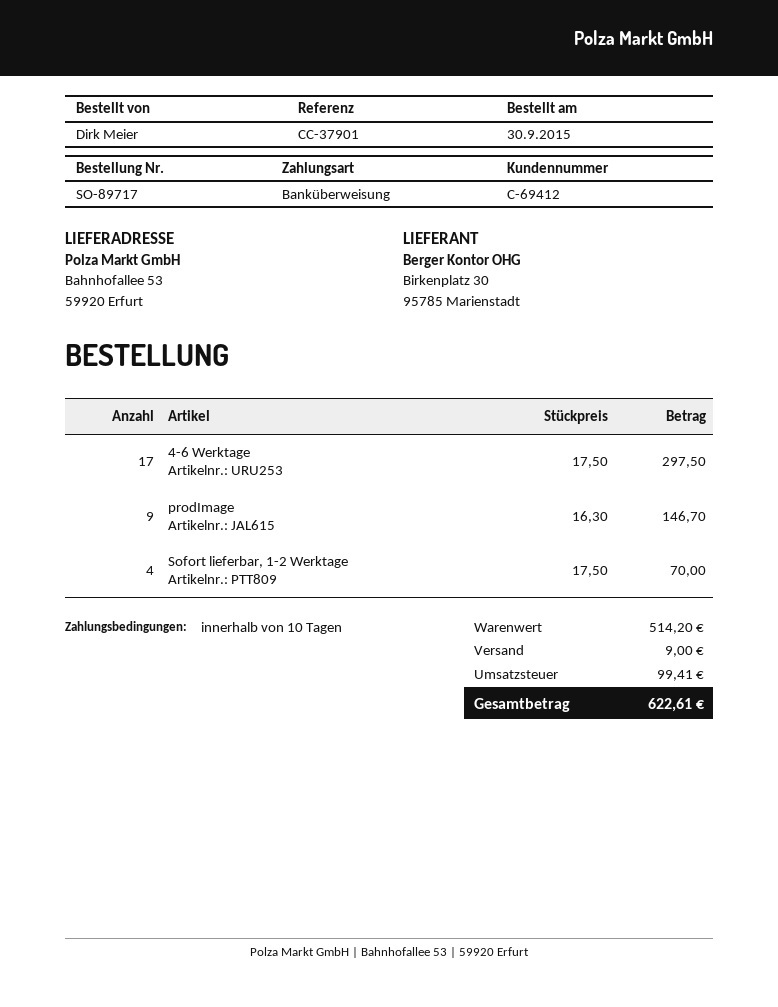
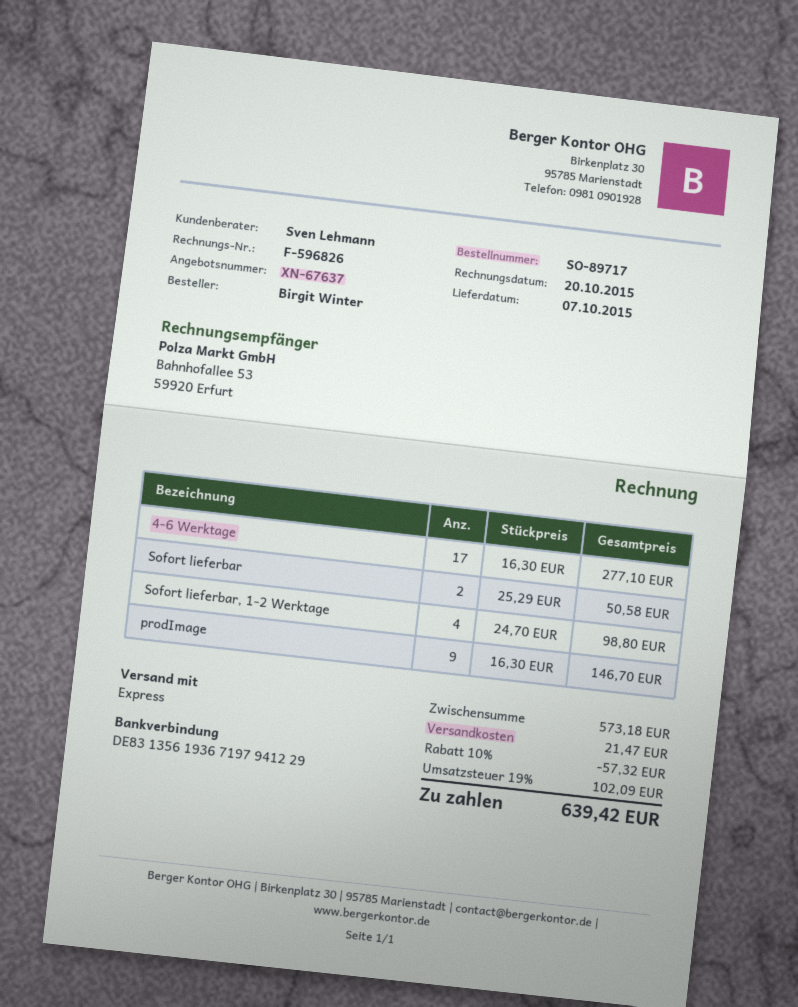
ordered by: Dirk Meier -> Birgit Winter
4-6 Werktage: 17 x 17.50 = 297.50 -> 17 x 16.30 = 277.10
Sofort lieferbar, 1-2 Werktage: 4 x 17.50 = 70.00 -> 4 x 24.70 = 98.80
Sofort lieferbar: none -> 2 x 25.29 = 50.58
subtotal: 514.20 -> 573.18
discount: none -> 10% = 57.32
shipping: 9.00 -> 21.47
tax: 99.41 -> 102.09
total: 622.61 -> 639.42

